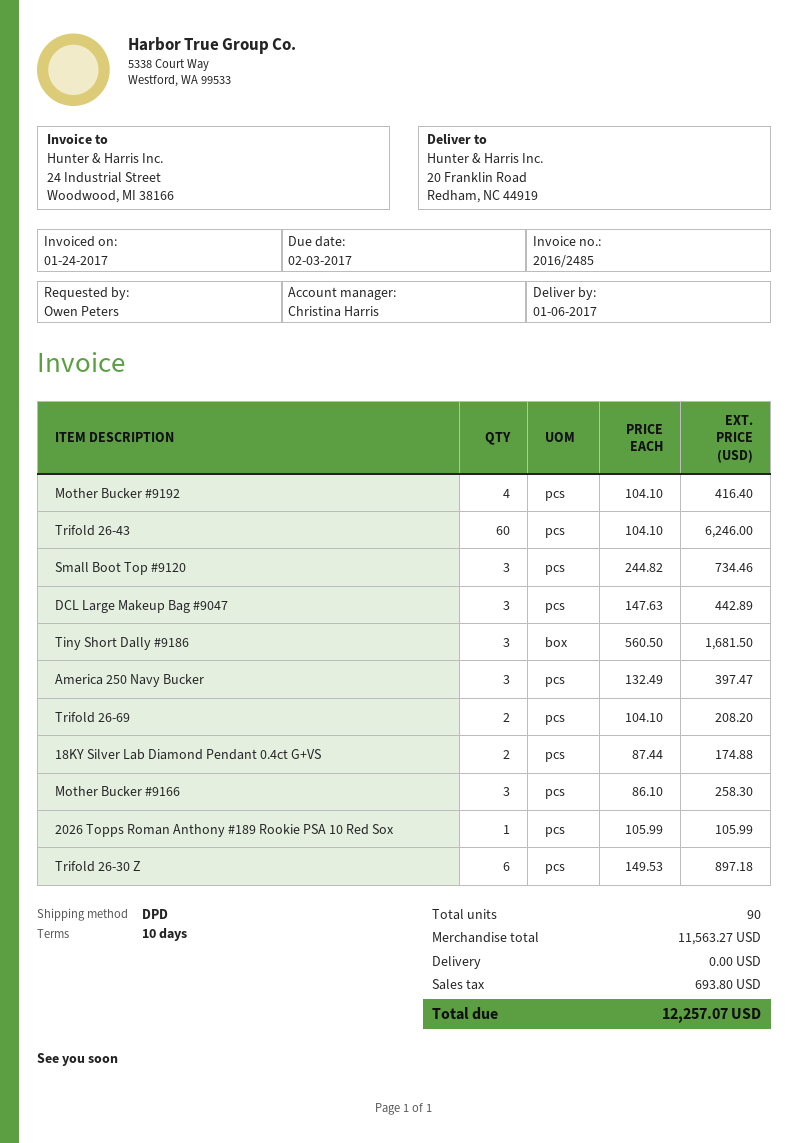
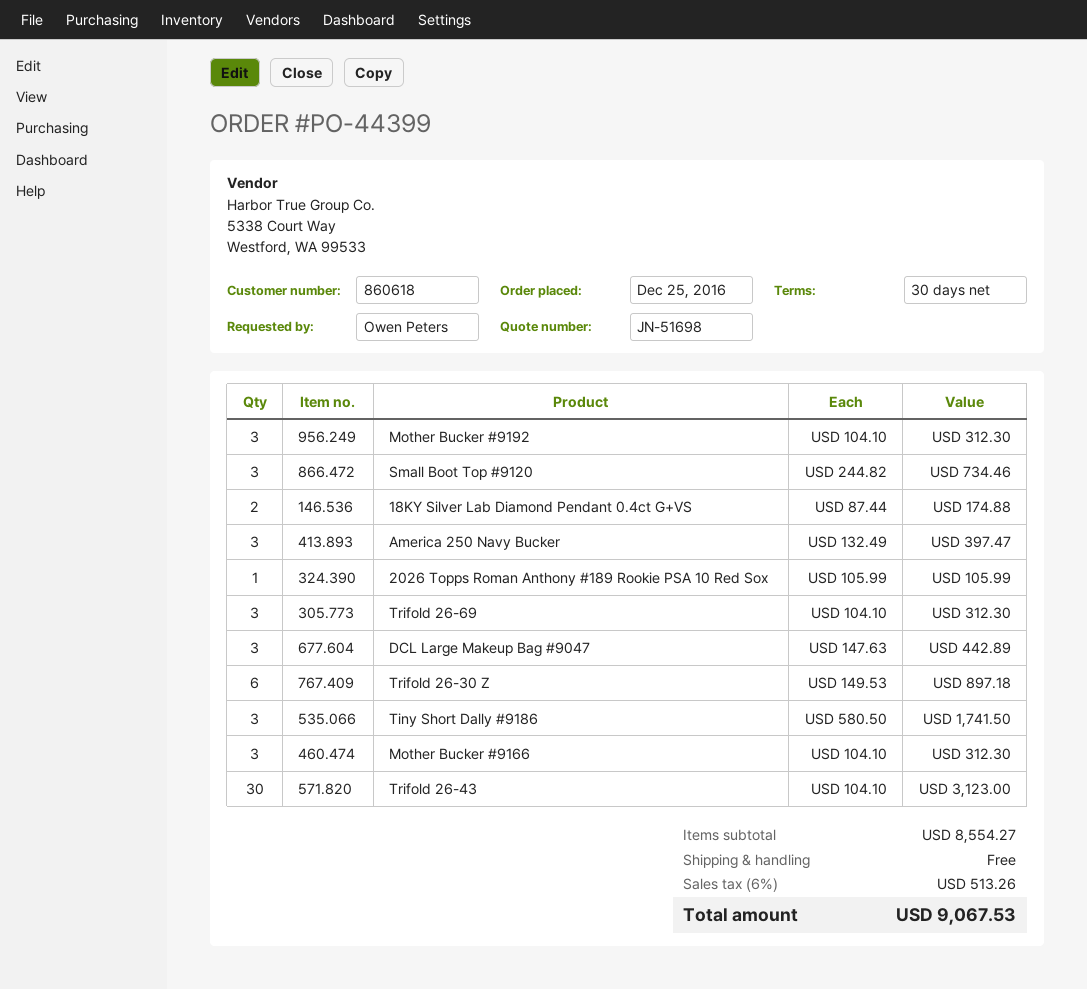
payment terms: 10 days -> 30 days
Mother Bucker #9192: 4 x 104.10 = 416.40 -> 3 x 104.10 = 312.30
Trifold 26-43: 60 x 104.10 = 6246.00 -> 30 x 104.10 = 3123.00
Tiny Short Dally #9186: 3 x 560.50 = 1681.50 -> 3 x 580.50 = 1741.50
Trifold 26-69: 2 x 104.10 = 208.20 -> 3 x 104.10 = 312.30
Mother Bucker #9166: 3 x 86.10 = 258.30 -> 3 x 104.10 = 312.30
subtotal: 11563.27 -> 8554.27
tax: 693.80 -> 513.26
total: 12257.07 -> 9067.53

